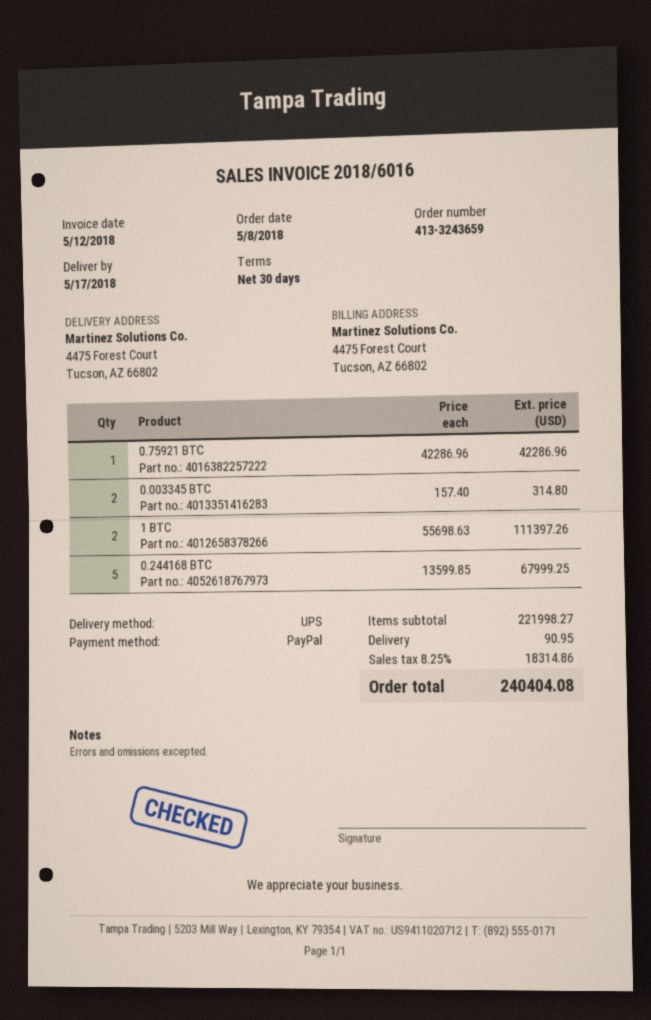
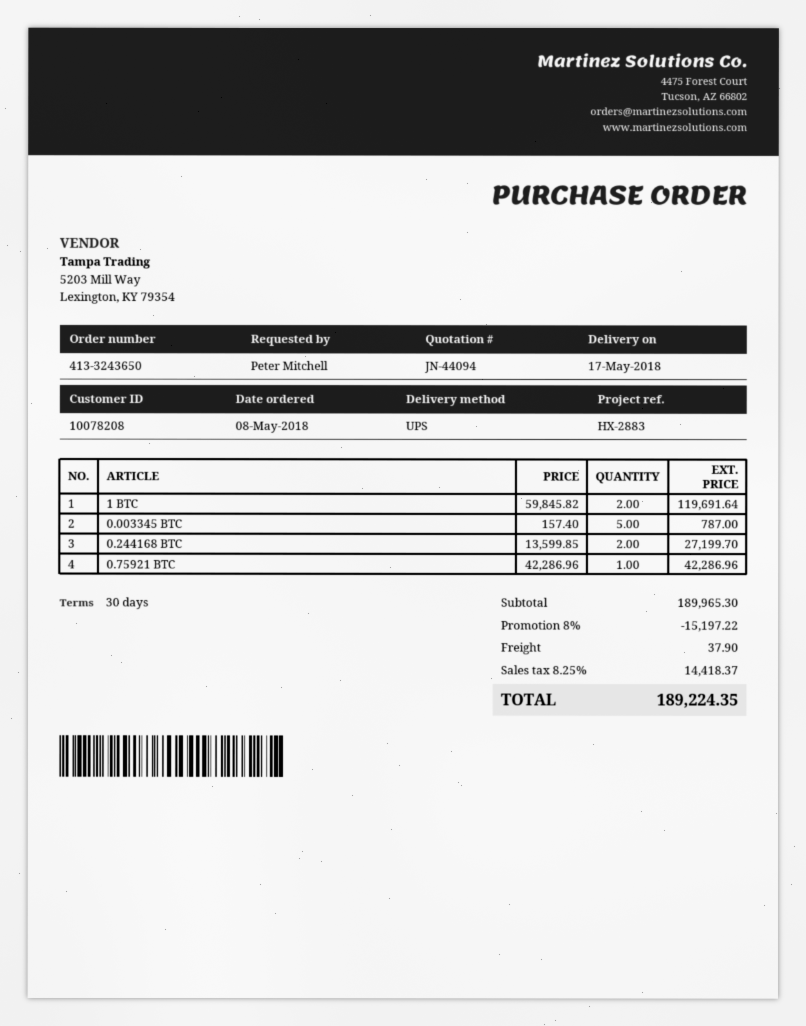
order number: 413-3243659 -> 413-3243650
0.003345 BTC: 2 x 157.40 = 314.80 -> 5 x 157.40 = 787.00
1 BTC: 2 x 55698.63 = 111397.26 -> 2 x 59845.82 = 119691.64
0.244168 BTC: 5 x 13599.85 = 67999.25 -> 2 x 13599.85 = 27199.70
subtotal: 221998.27 -> 189965.30
discount: none -> 8% = 15197.22
shipping: 90.95 -> 37.90
tax: 8.25% = 18314.86 -> 8.25% = 14418.37
total: 240404.08 -> 189224.35

